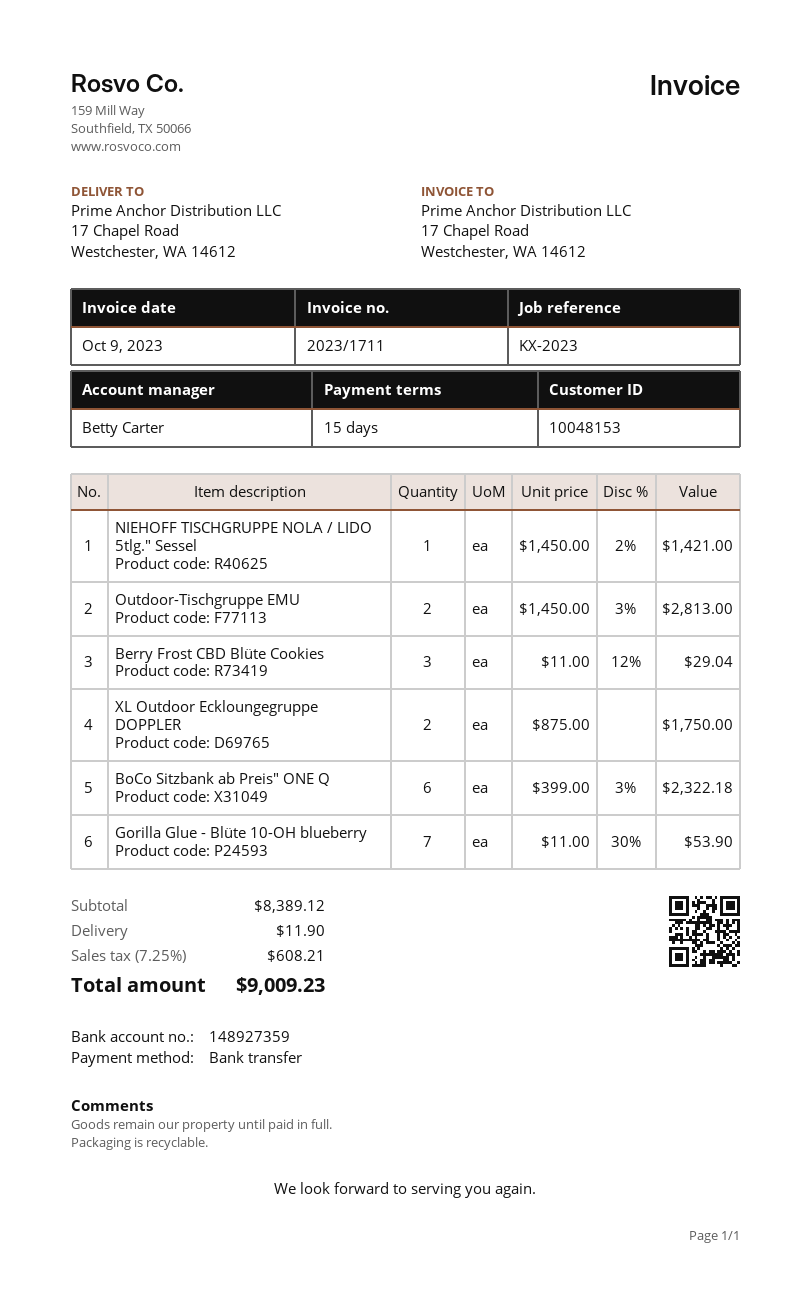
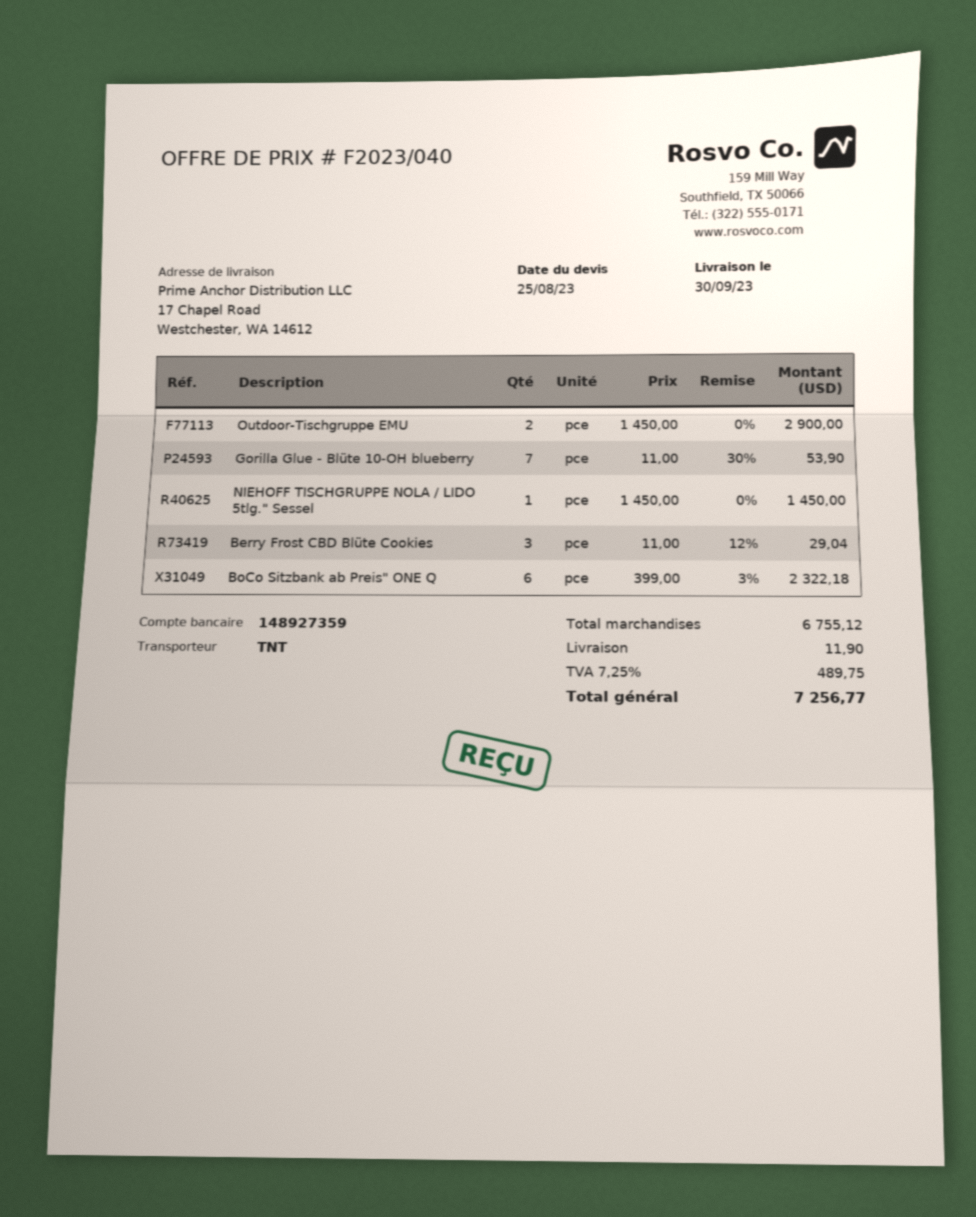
NIEHOFF TISCHGRUPPE NOLA / LIDO 5tlg." Sessel: 1 x 1450.00 - 2% = 1421.00 -> 1 x 1450.00 = 1450.00
Outdoor-Tischgruppe EMU: 2 x 1450.00 - 3% = 2813.00 -> 2 x 1450.00 = 2900.00
XL Outdoor Eckloungegruppe DOPPLER: 2 x 875.00 = 1750.00 -> none
subtotal: 8389.12 -> 6755.12
tax: 7.25% = 608.21 -> 7.25% = 489.75
total: 9009.23 -> 7256.77

